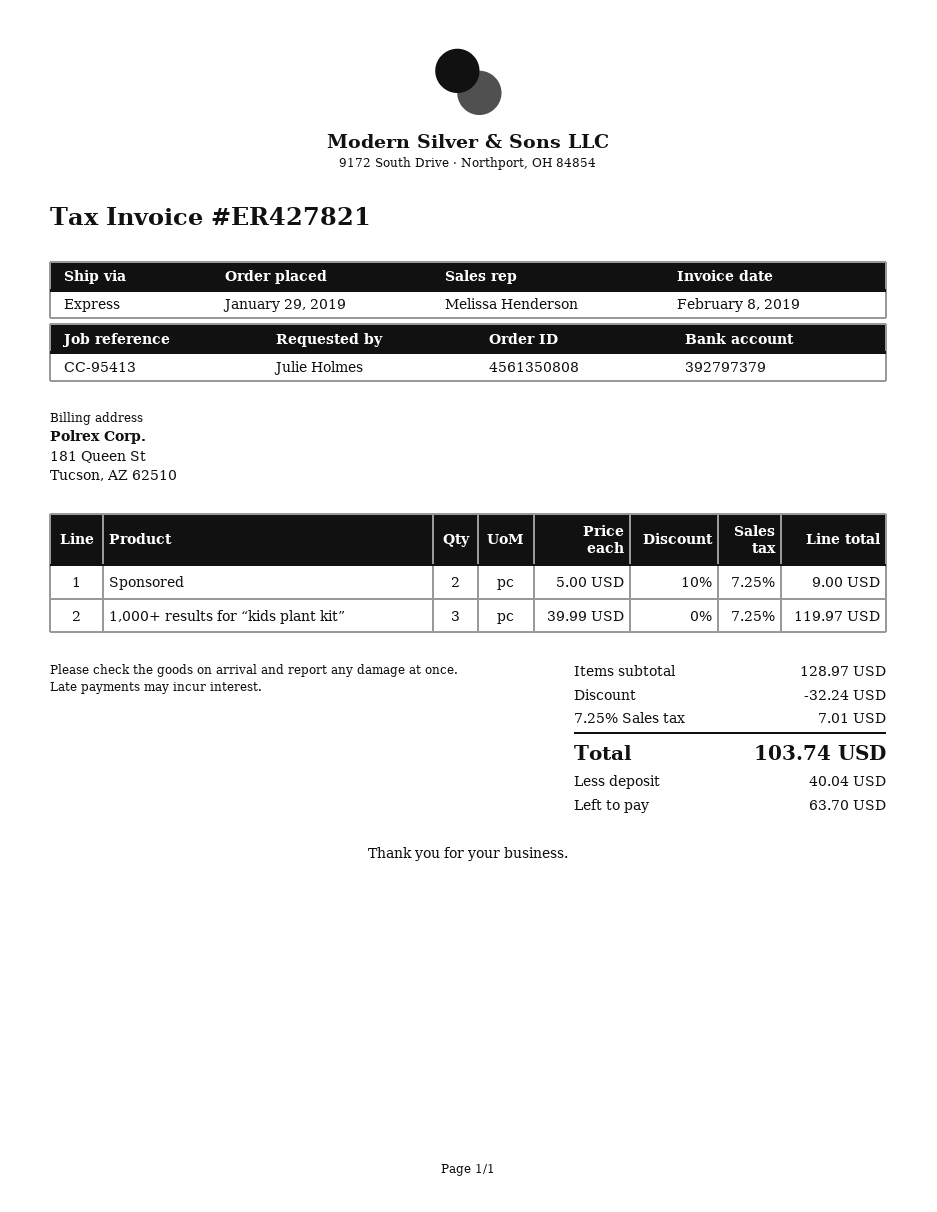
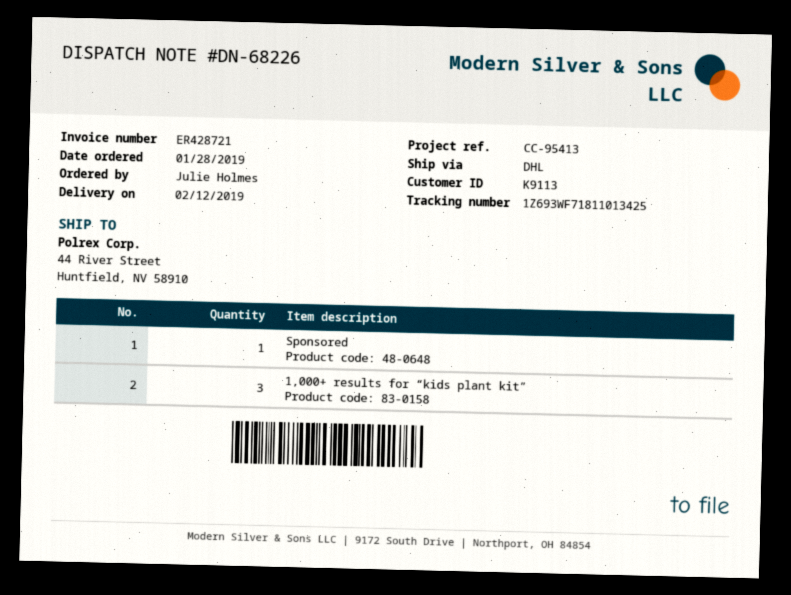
order date: 2019-01-29 -> 2019-01-28
invoice number: ER427821 -> ER428721
shipping method: express -> DHL
Sponsored: 2 -> 1

